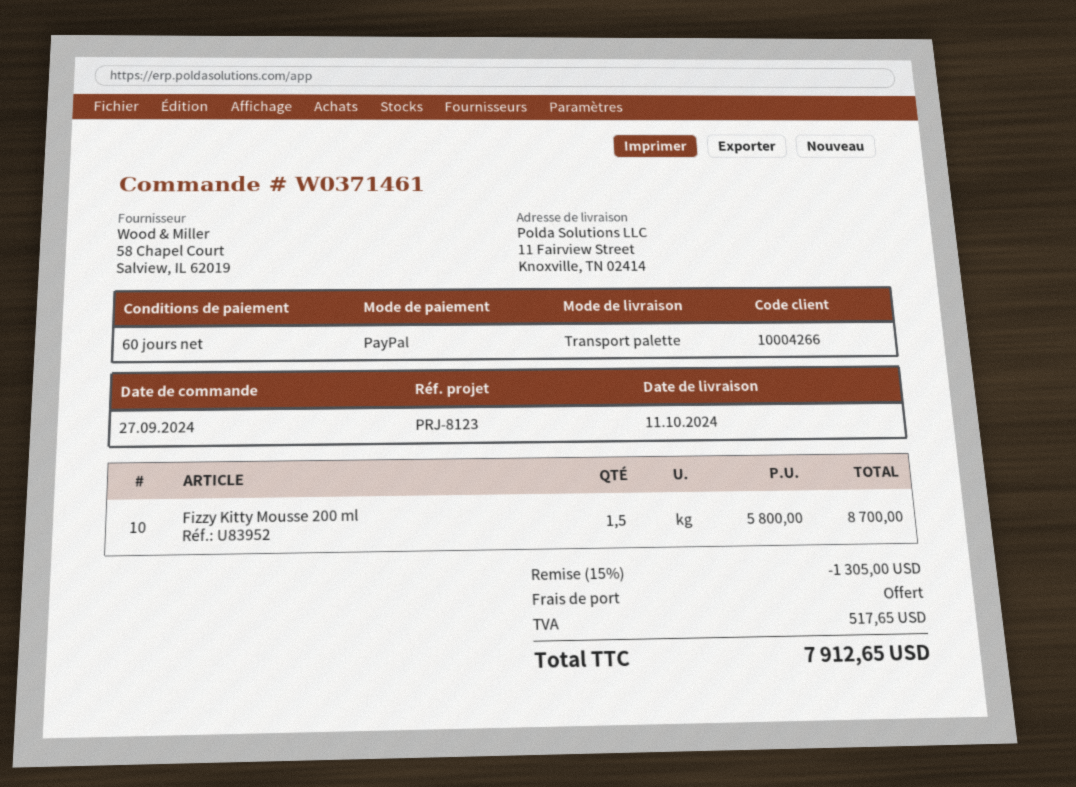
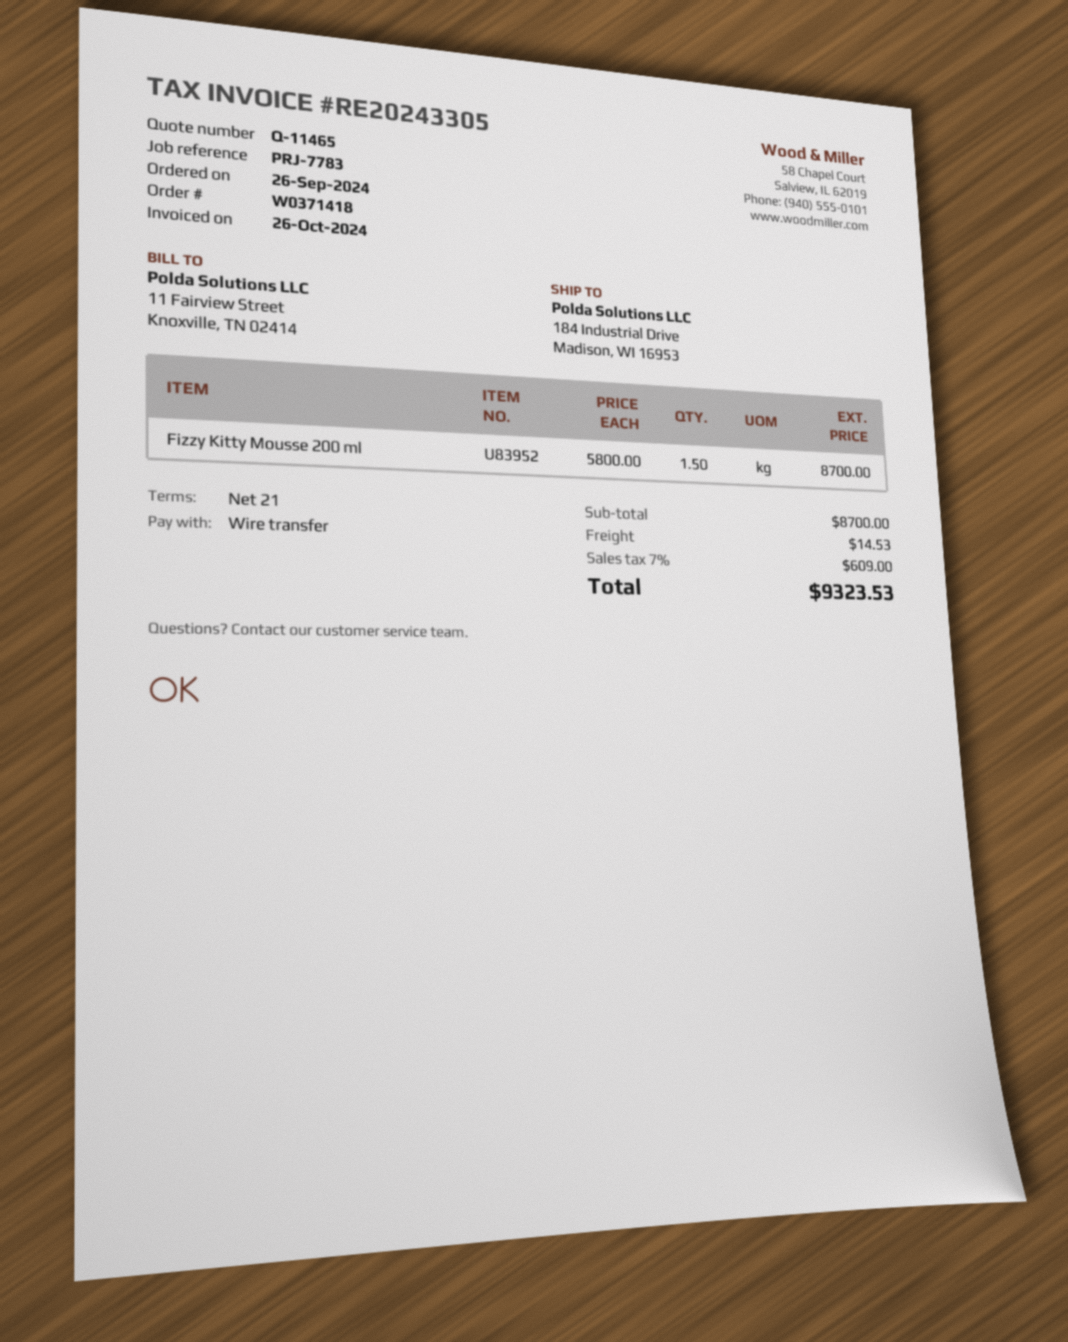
order number: W0371461 -> W0371418
order date: 2024-09-27 -> 2024-09-26
payment terms: 60 days -> 21 days
reference: PRJ-8123 -> PRJ-7783
payment method: PayPal -> bank transfer
ship to: 11 Fairview Street, Knoxville, TN 02414 -> 184 Industrial Drive, Madison, WI 16953
discount: 15% = 1305.00 -> none
shipping: 0.00 -> 14.53
tax: 517.65 -> 609.00
total: 7912.65 -> 9323.53

